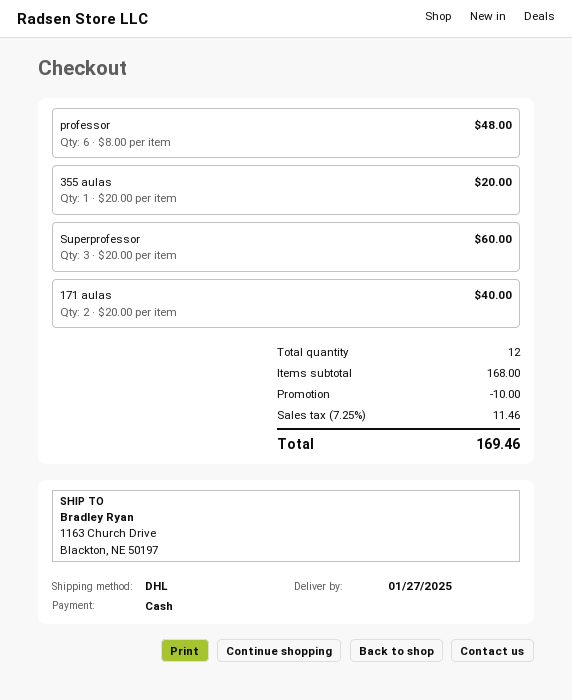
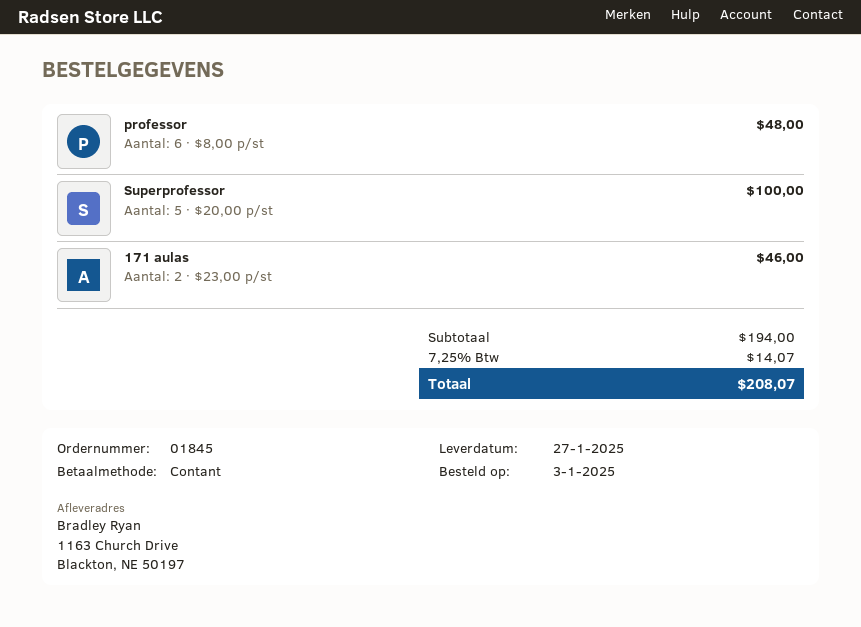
355 aulas: 1 x 20.00 = 20.00 -> none
Superprofessor: 3 x 20.00 = 60.00 -> 5 x 20.00 = 100.00
171 aulas: 2 x 20.00 = 40.00 -> 2 x 23.00 = 46.00
subtotal: 168.00 -> 194.00
discount: 10.00 -> none
tax: 7.25% = 11.46 -> 7.25% = 14.07
total: 169.46 -> 208.07

